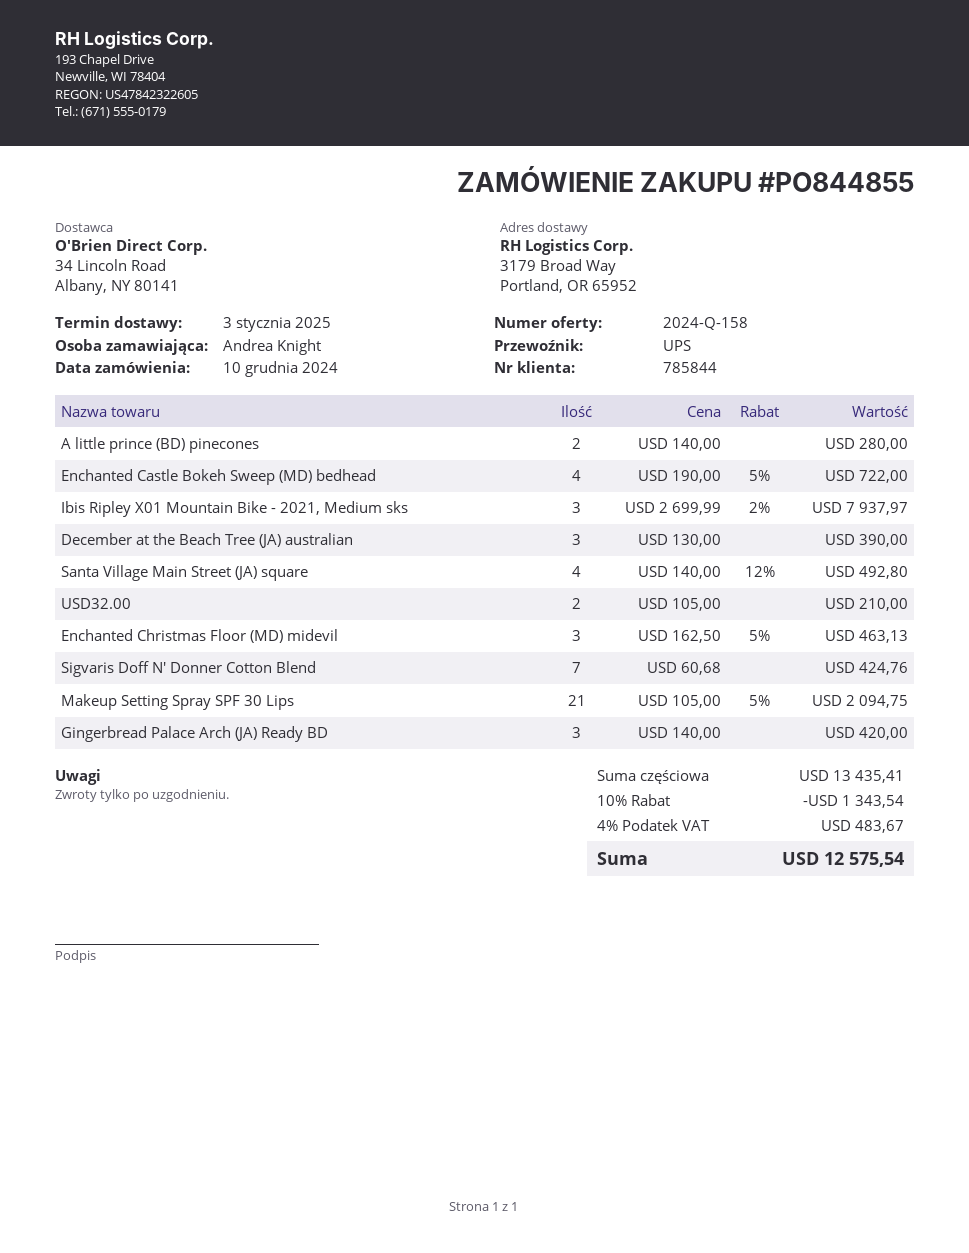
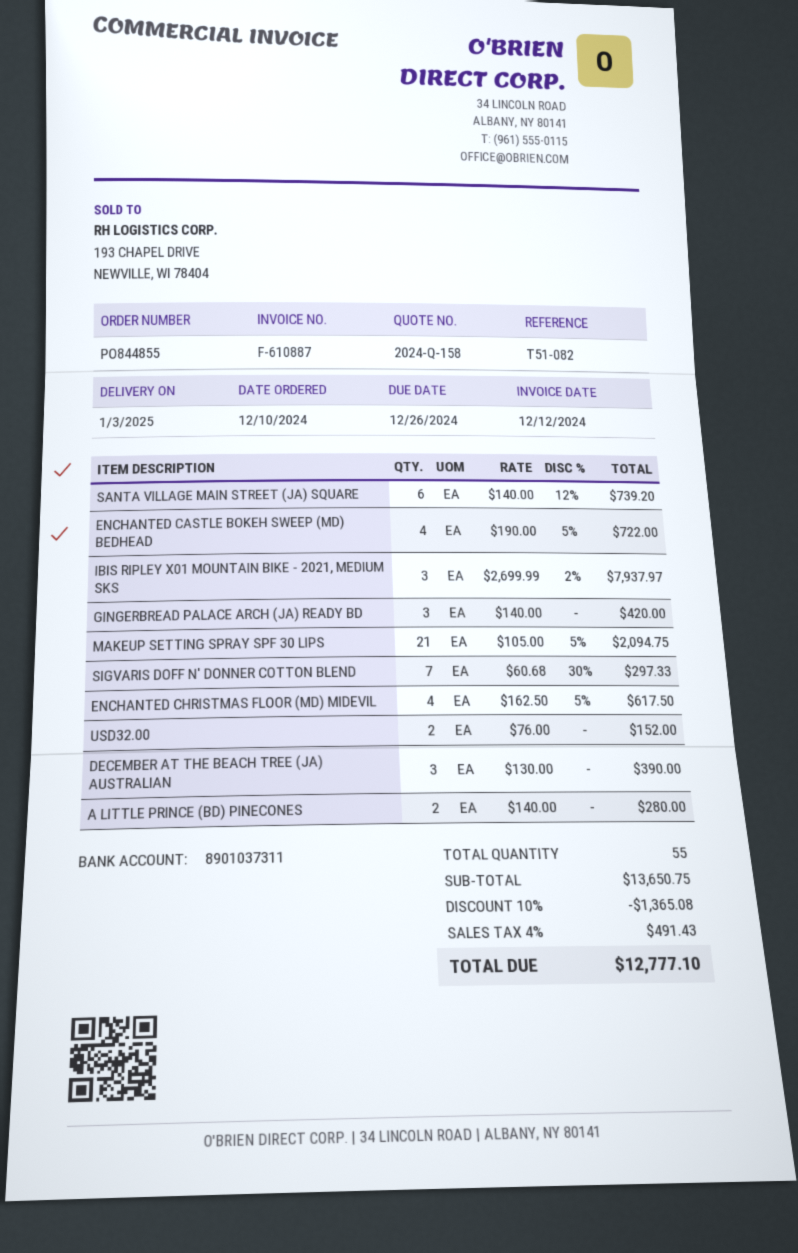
Santa Village Main Street (JA) square: 4 x 140.00 - 12% = 492.80 -> 6 x 140.00 - 12% = 739.20
USD32.00: 2 x 105.00 = 210.00 -> 2 x 76.00 = 152.00
Enchanted Christmas Floor (MD) midevil: 3 x 162.50 - 5% = 463.13 -> 4 x 162.50 - 5% = 617.50
Sigvaris Doff N' Donner Cotton Blend: 7 x 60.68 = 424.76 -> 7 x 60.68 - 30% = 297.33
subtotal: 13435.41 -> 13650.75
discount: 10% = 1343.54 -> 10% = 1365.08
tax: 4% = 483.67 -> 4% = 491.43
total: 12575.54 -> 12777.10

